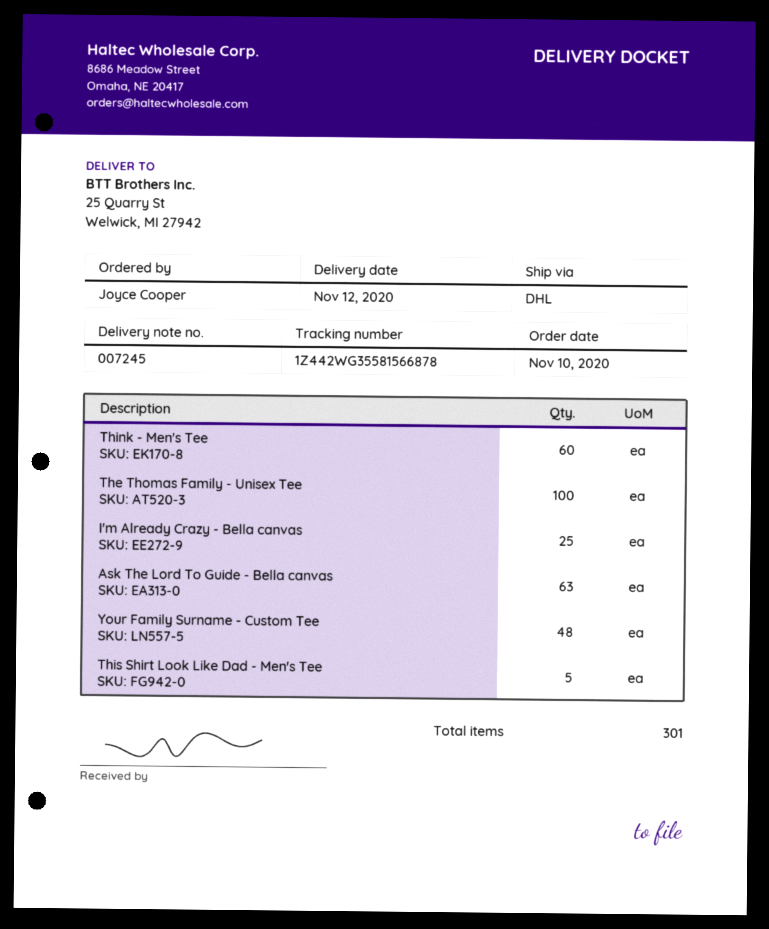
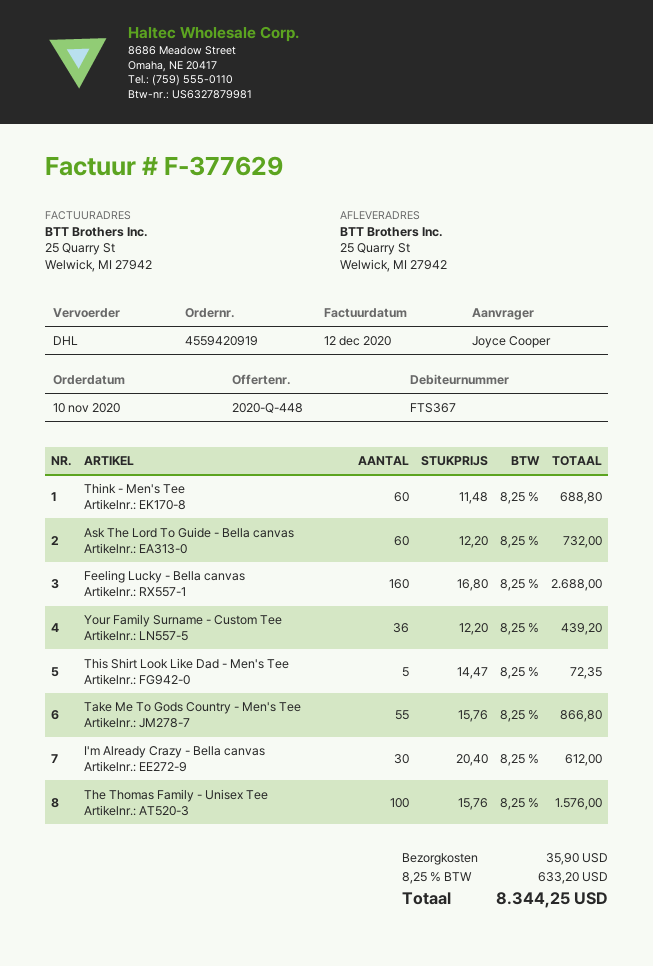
I'm Already Crazy - Bella canvas: 25 -> 30
Ask The Lord To Guide - Bella canvas: 63 -> 60
Your Family Surname - Custom Tee: 48 -> 36
Feeling Lucky - Bella canvas: none -> 160
Take Me To Gods Country - Men's Tee: none -> 55

